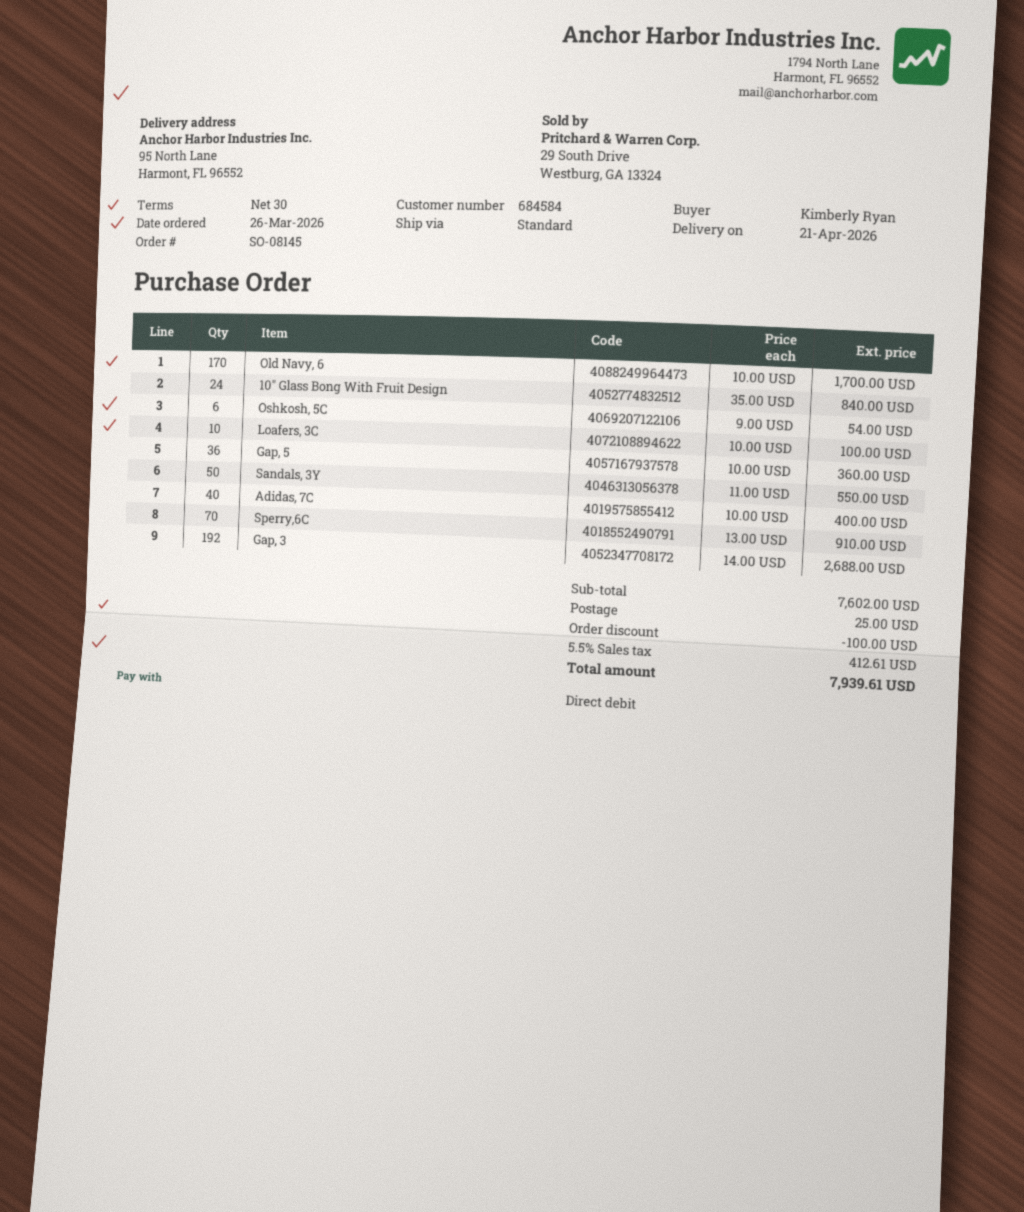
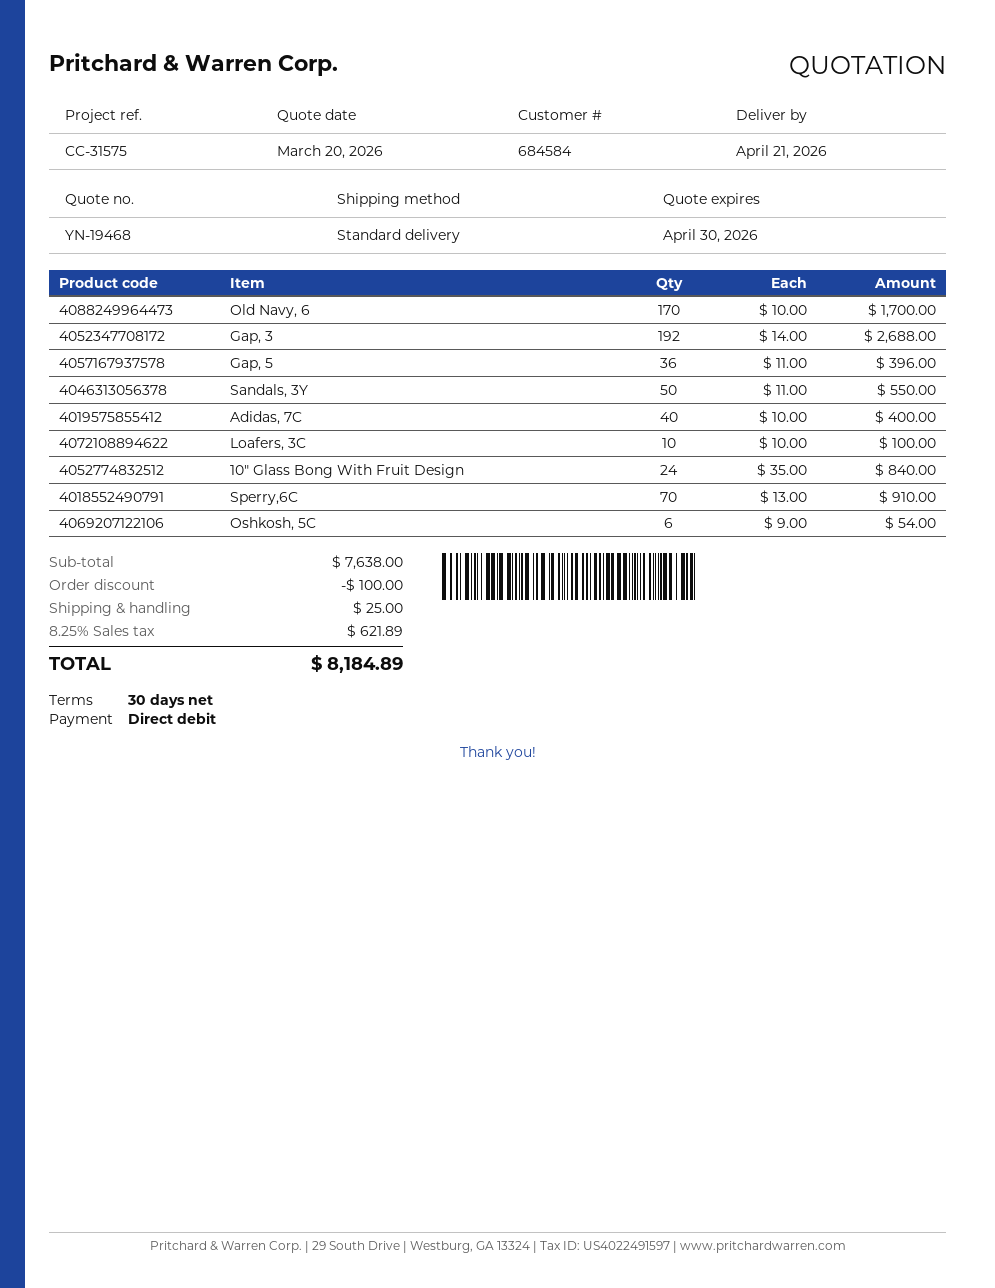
Gap, 5: 36 x 10.00 = 360.00 -> 36 x 11.00 = 396.00
subtotal: 7602.00 -> 7638.00
tax: 5.5% = 412.61 -> 8.25% = 621.89
total: 7939.61 -> 8184.89

